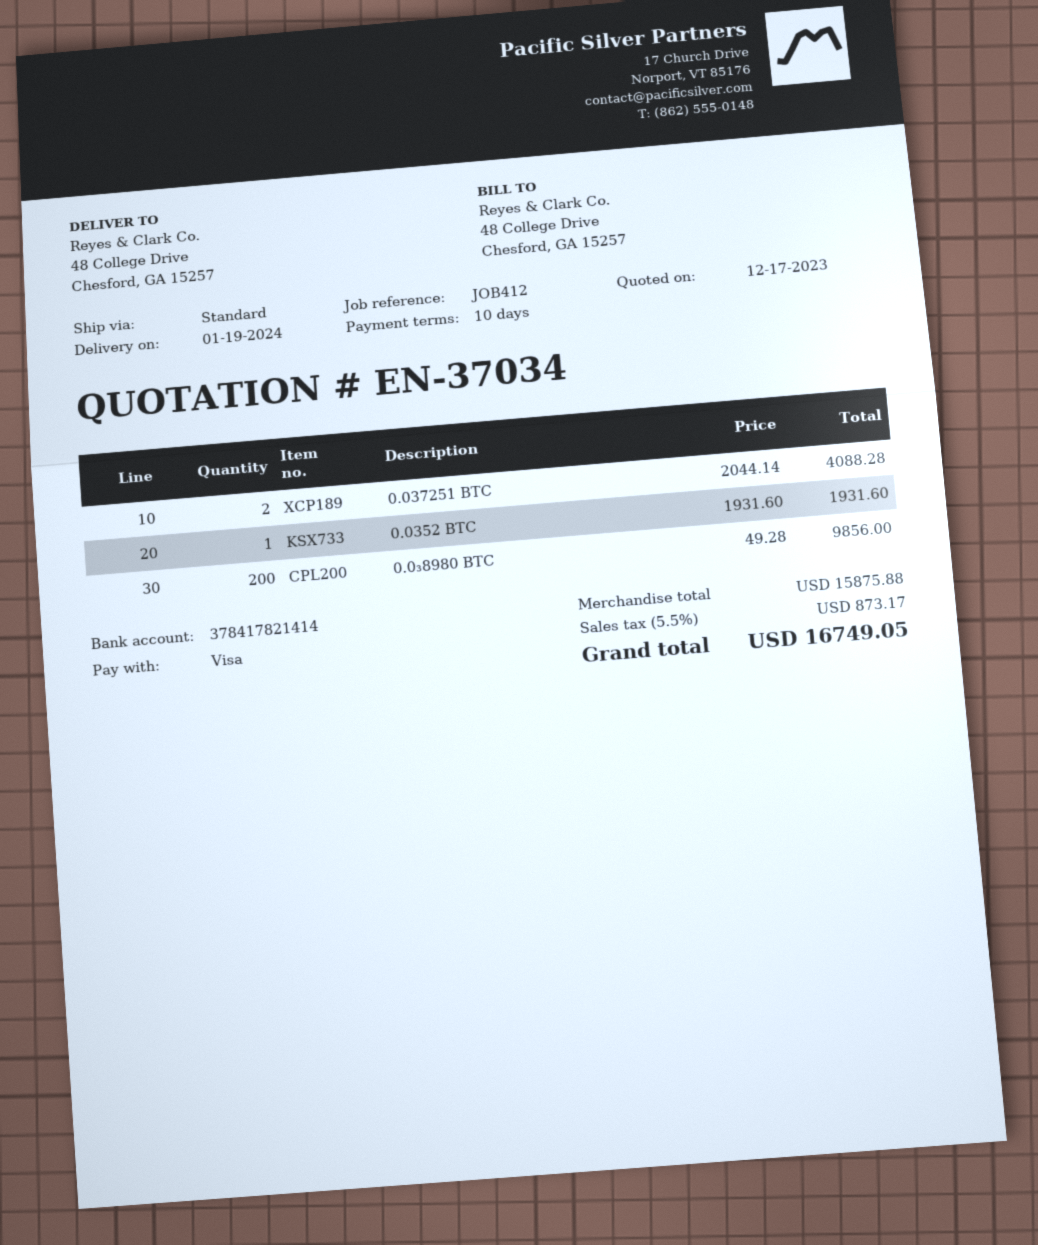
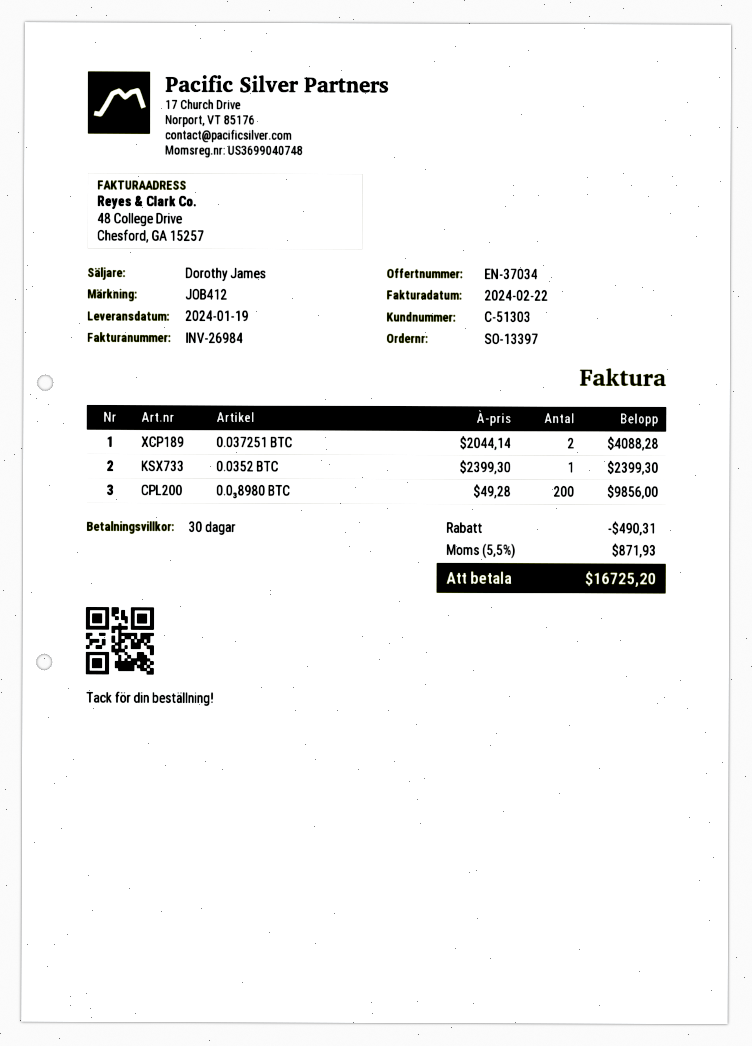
payment terms: 10 days -> 30 days
0.0352 BTC: 1 x 1931.60 = 1931.60 -> 1 x 2399.30 = 2399.30
discount: none -> 490.31
tax: 5.5% = 873.17 -> 5.5% = 871.93
total: 16749.05 -> 16725.20

